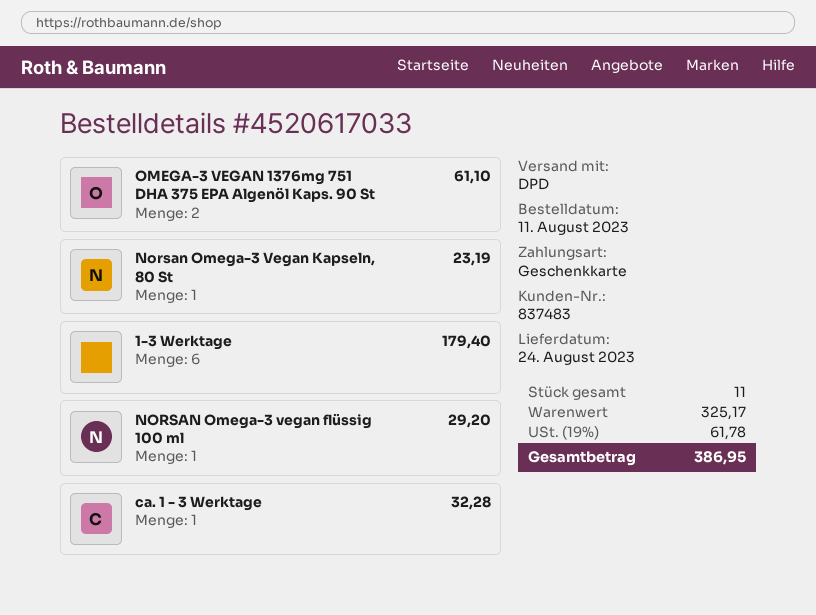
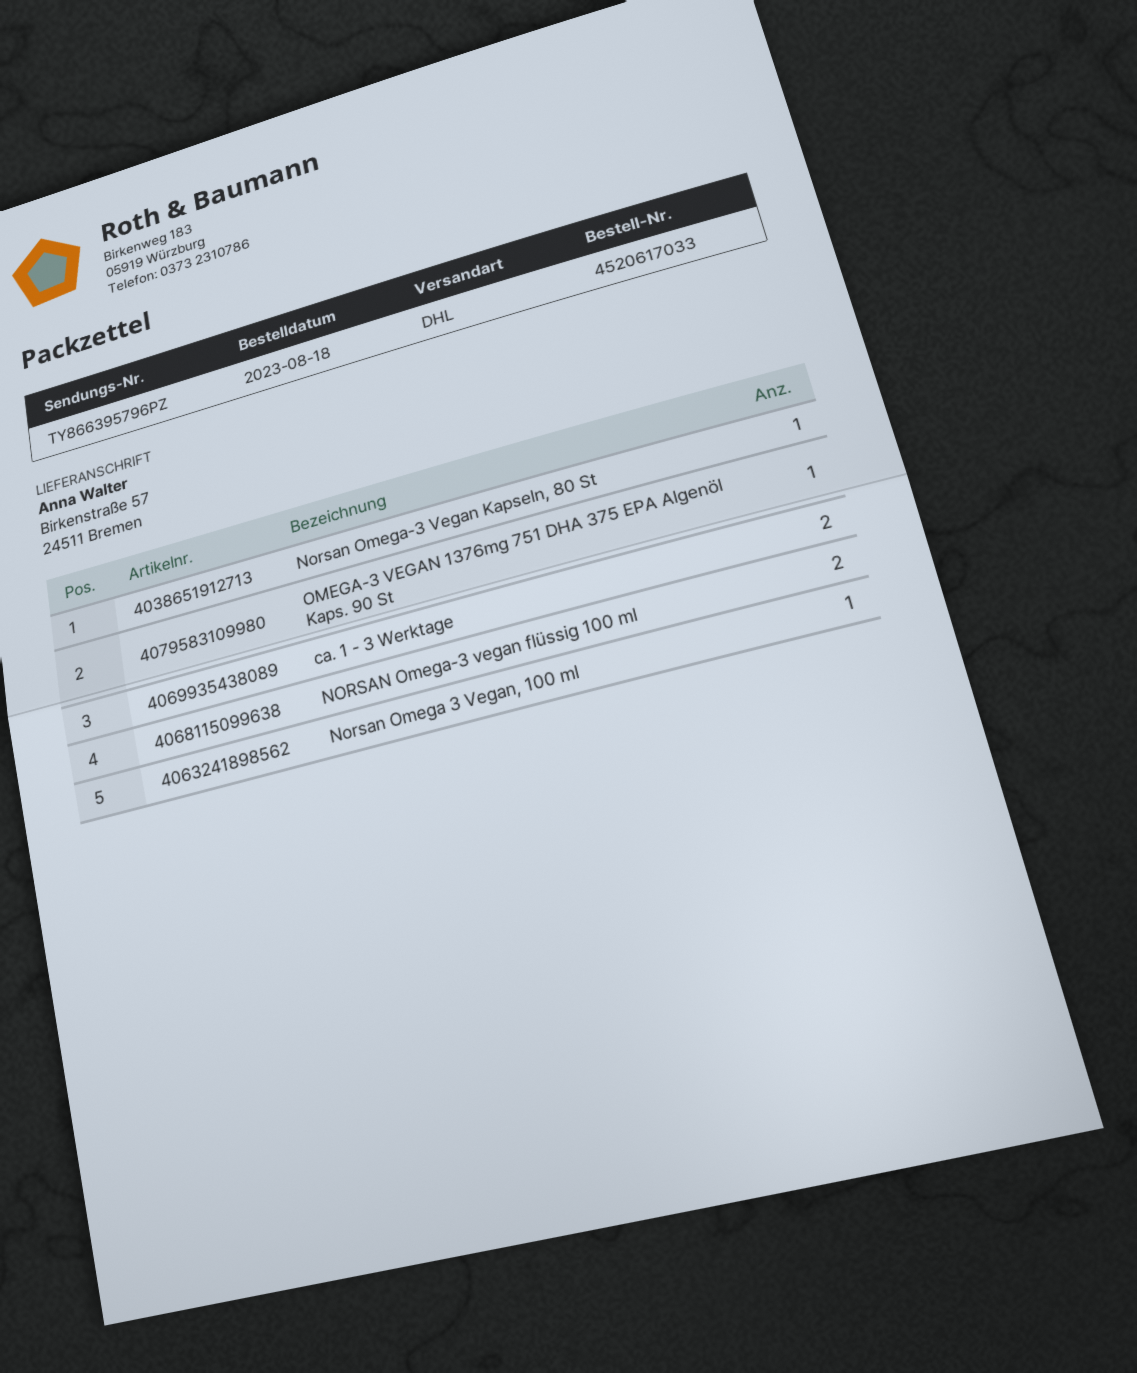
order date: 2023-08-11 -> 2023-08-18
shipping method: DPD -> DHL
OMEGA-3 VEGAN 1376mg 751 DHA 375 EPA Algenöl Kaps. 90 St: 2 -> 1
1-3 Werktage: 6 -> none
NORSAN Omega-3 vegan flüssig 100 ml: 1 -> 2
ca. 1 - 3 Werktage: 1 -> 2
Norsan Omega 3 Vegan, 100 ml: none -> 1

